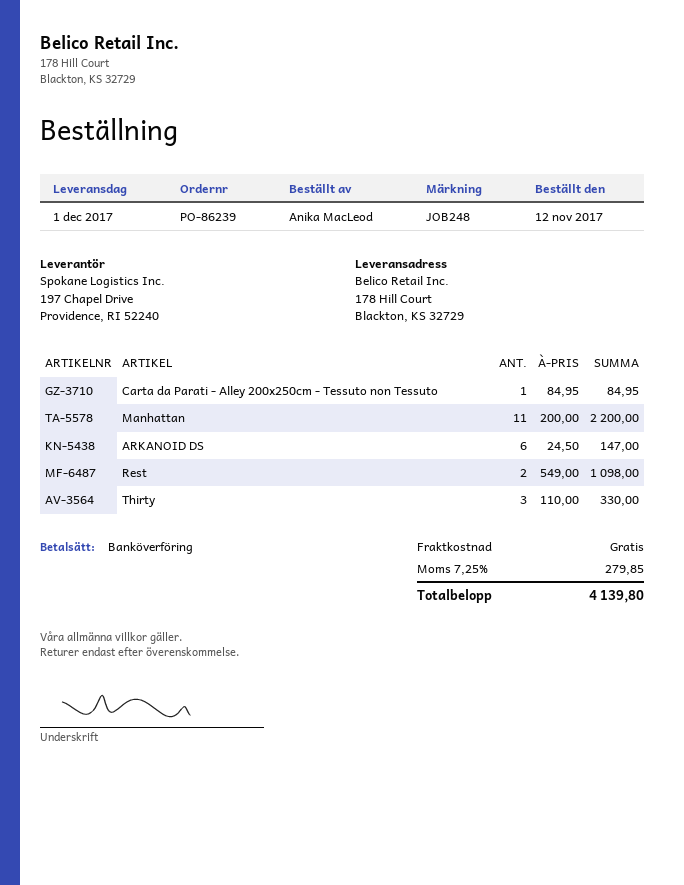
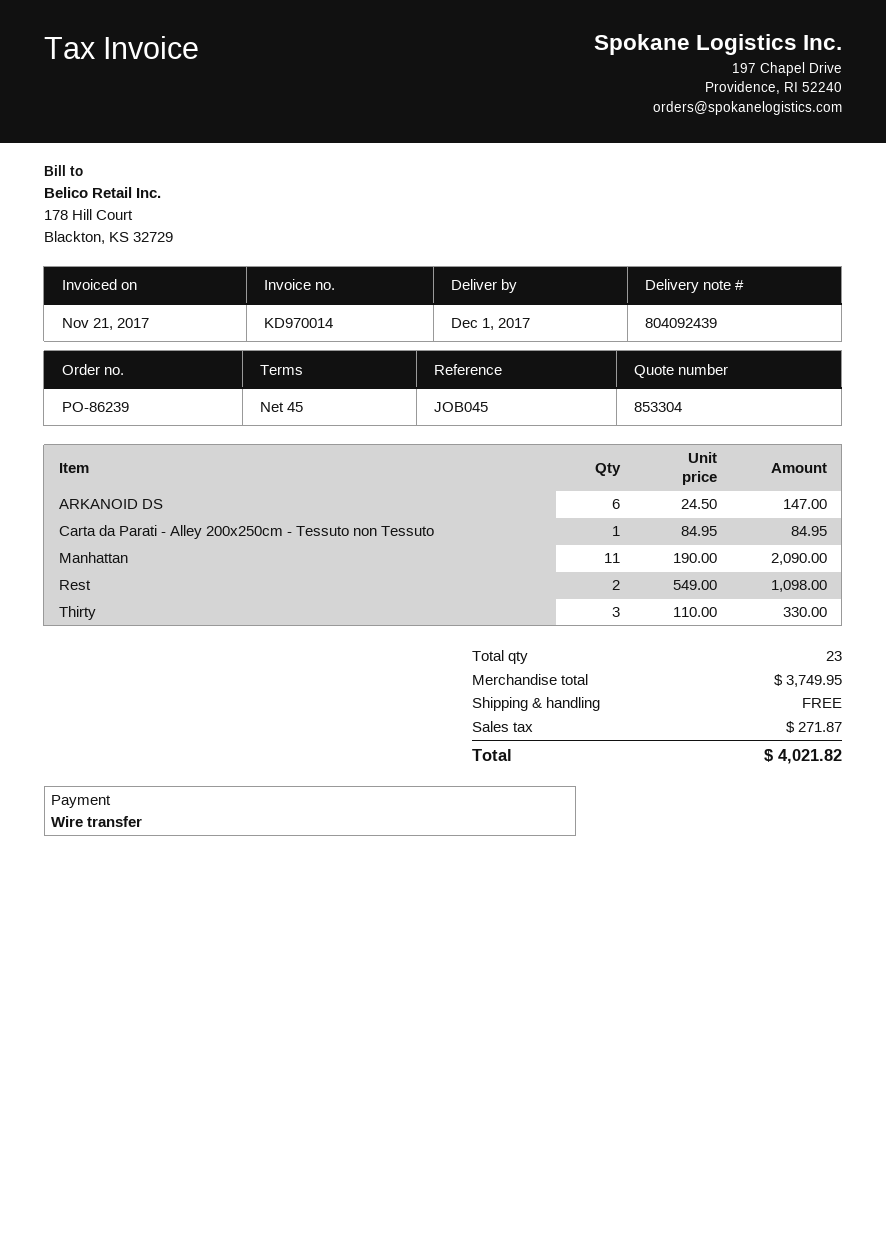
reference: JOB248 -> JOB045
Manhattan: 11 x 200.00 = 2200.00 -> 11 x 190.00 = 2090.00
tax: 279.85 -> 271.87
total: 4139.80 -> 4021.82

